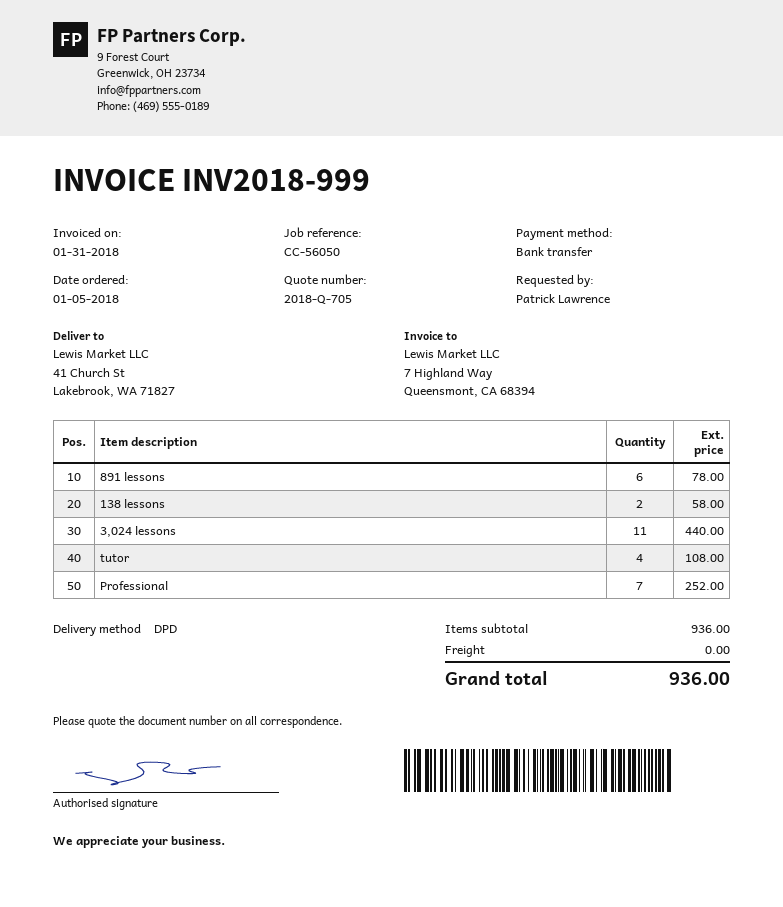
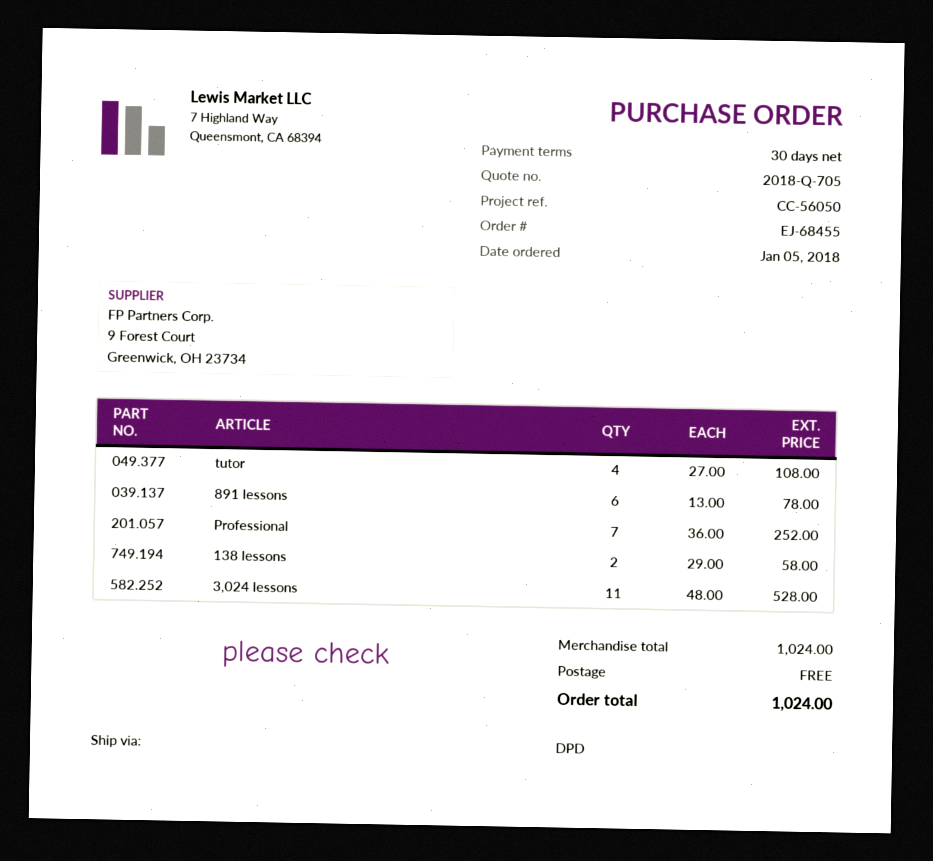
3,024 lessons: 11 for 440.00 -> 11 for 528.00
subtotal: 936.00 -> 1024.00
total: 936.00 -> 1024.00

